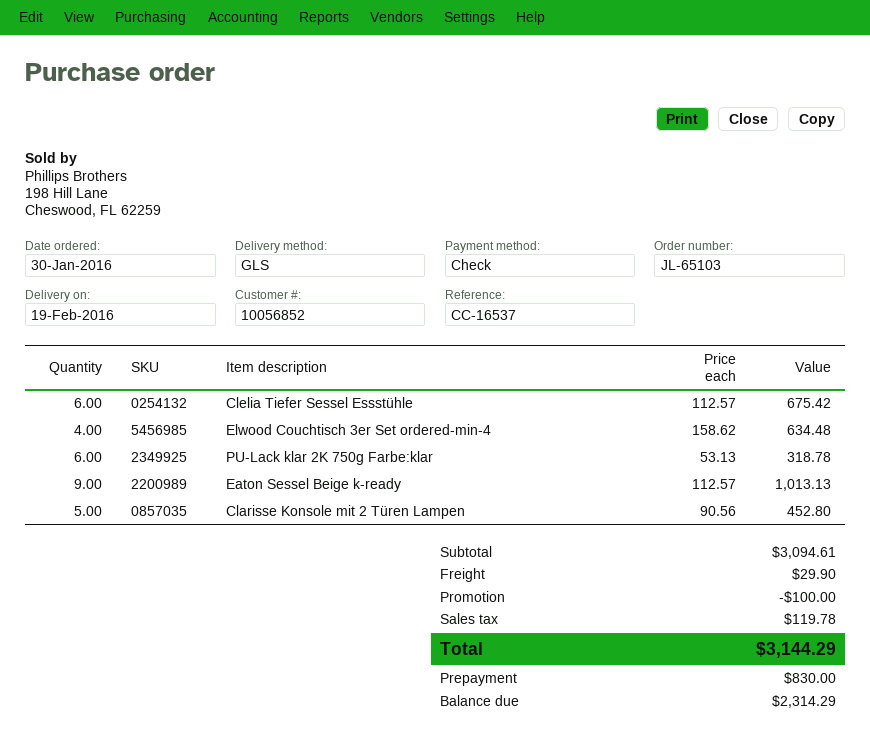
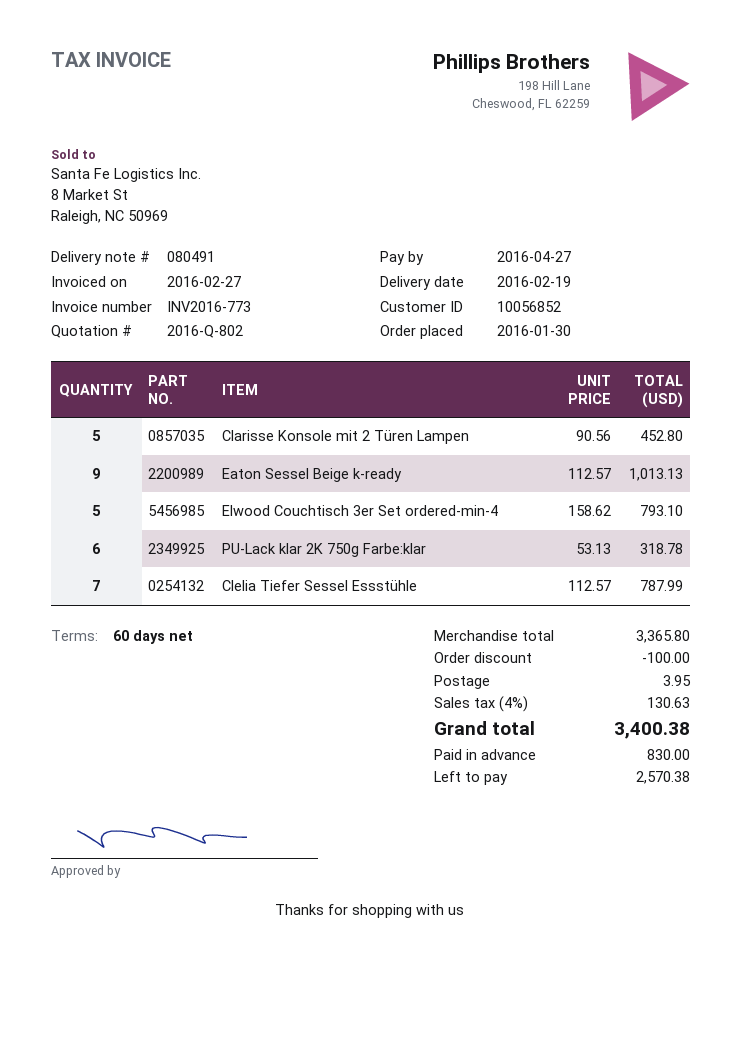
Clelia Tiefer Sessel Essstühle: 6 x 112.57 = 675.42 -> 7 x 112.57 = 787.99
Elwood Couchtisch 3er Set ordered-min-4: 4 x 158.62 = 634.48 -> 5 x 158.62 = 793.10
subtotal: 3094.61 -> 3365.80
shipping: 29.90 -> 3.95
tax: 119.78 -> 130.63
total: 3144.29 -> 3400.38
balance: 2314.29 -> 2570.38

